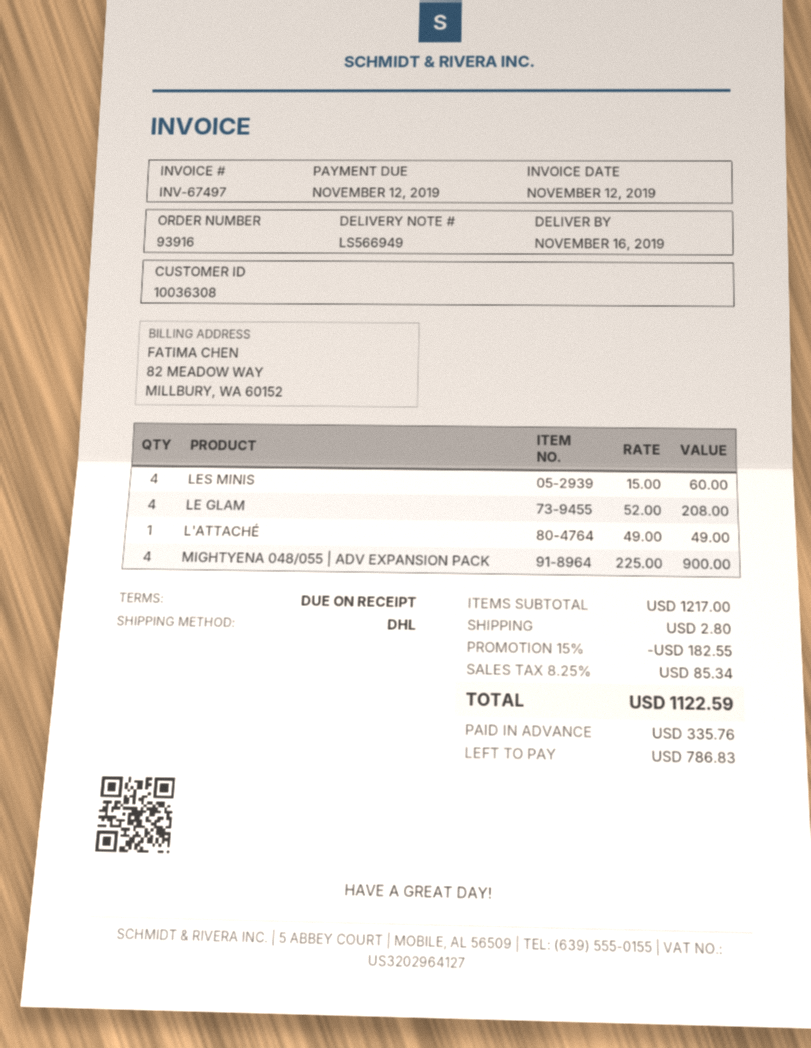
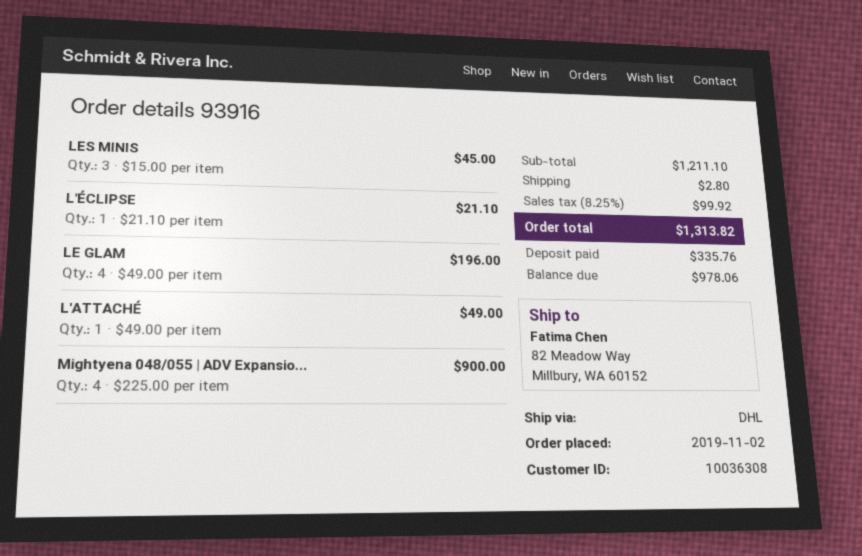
LES MINIS: 4 x 15.00 = 60.00 -> 3 x 15.00 = 45.00
LE GLAM: 4 x 52.00 = 208.00 -> 4 x 49.00 = 196.00
L'ÉCLIPSE: none -> 1 x 21.10 = 21.10
subtotal: 1217.00 -> 1211.10
discount: 15% = 182.55 -> none
tax: 8.25% = 85.34 -> 8.25% = 99.92
total: 1122.59 -> 1313.82
balance: 786.83 -> 978.06

